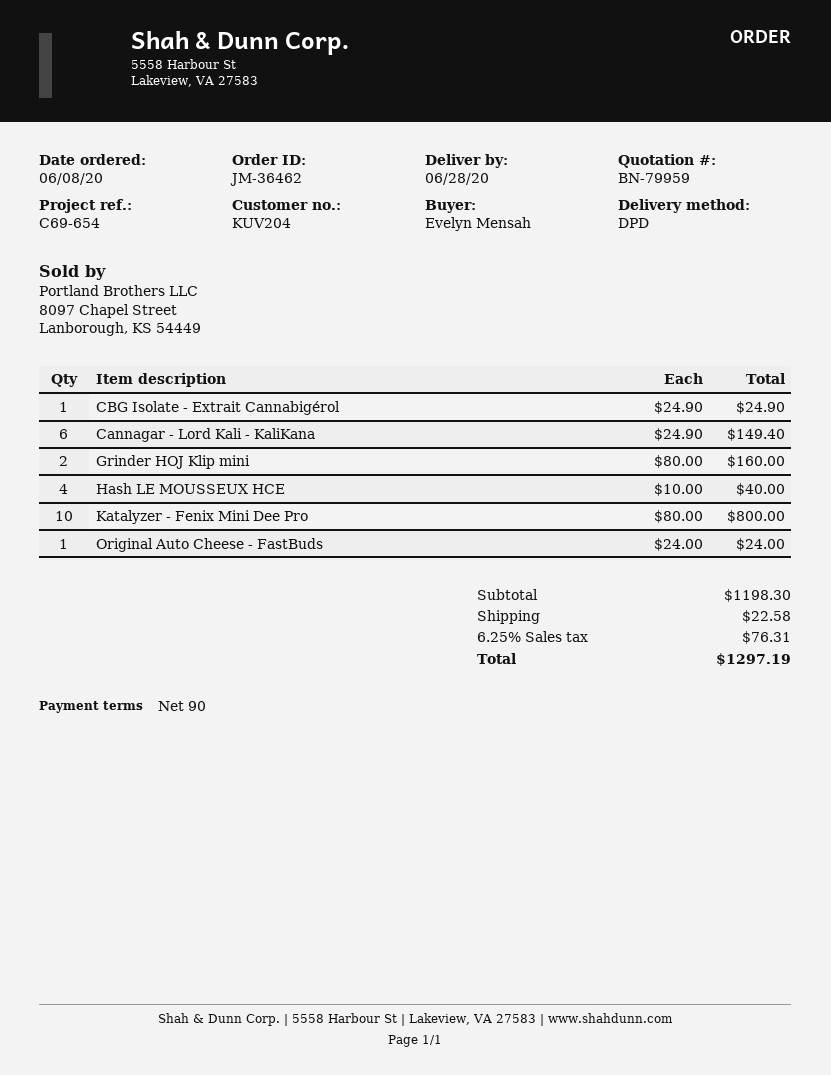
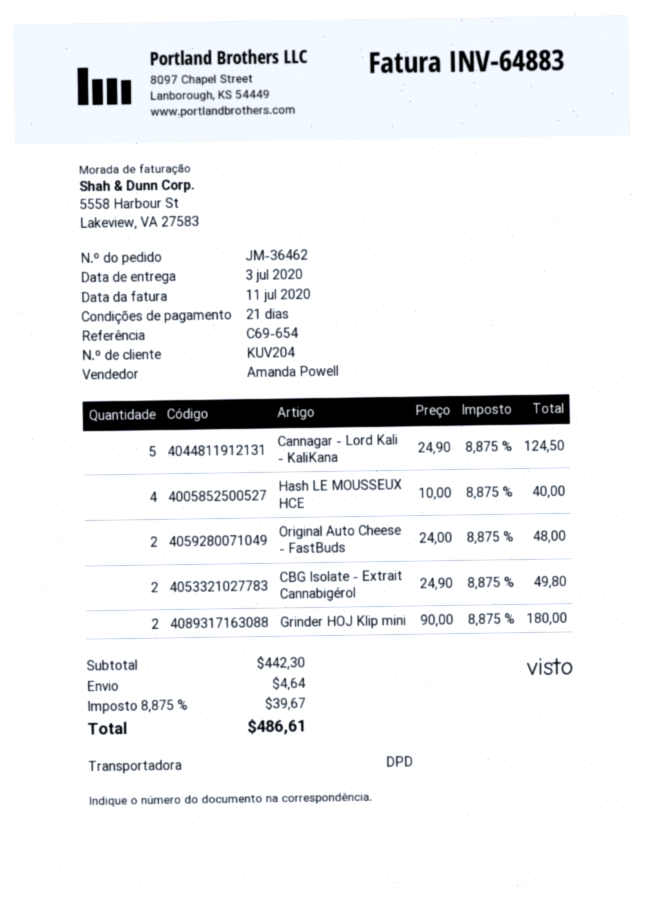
delivery date: 2020-06-28 -> 2020-07-03
payment terms: 90 days -> 21 days
CBG Isolate - Extrait Cannabigérol: 1 x 24.90 = 24.90 -> 2 x 24.90 = 49.80
Cannagar - Lord Kali - KaliKana: 6 x 24.90 = 149.40 -> 5 x 24.90 = 124.50
Grinder HOJ Klip mini: 2 x 80.00 = 160.00 -> 2 x 90.00 = 180.00
Katalyzer - Fenix Mini Dee Pro: 10 x 80.00 = 800.00 -> none
Original Auto Cheese - FastBuds: 1 x 24.00 = 24.00 -> 2 x 24.00 = 48.00
subtotal: 1198.30 -> 442.30
shipping: 22.58 -> 4.64
tax: 6.25% = 76.31 -> 8.875% = 39.67
total: 1297.19 -> 486.61

